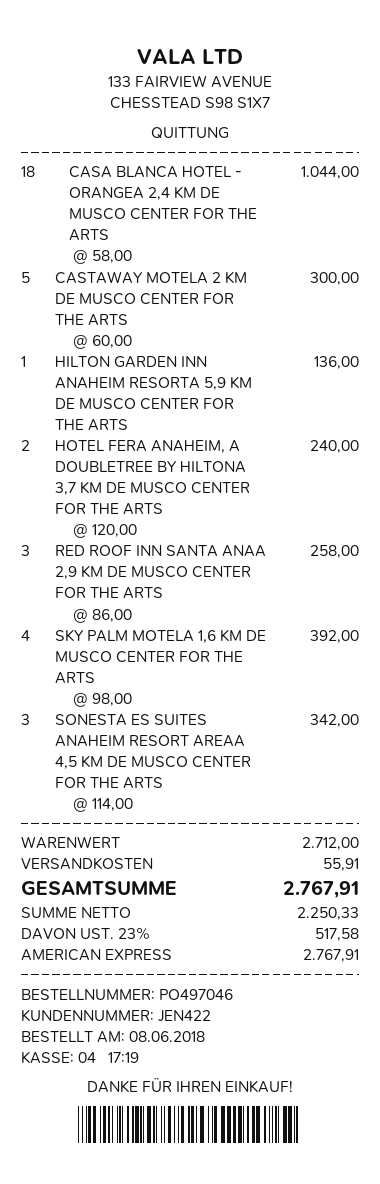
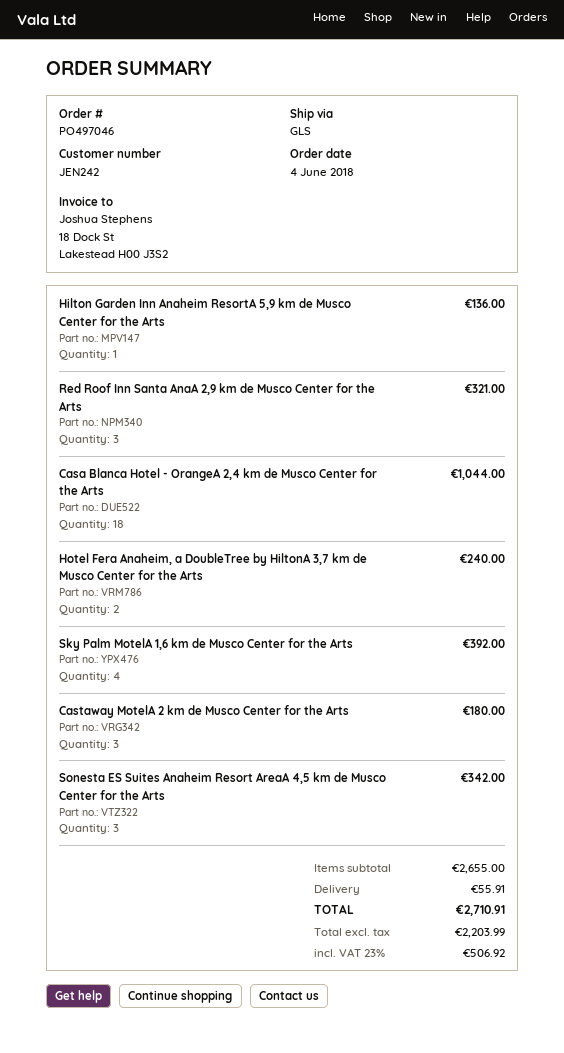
order date: 2018-06-08 -> 2018-06-04
customer number: JEN422 -> JEN242
CASTAWAY MOTELA 2 KM DE MUSCO CENTER FOR THE ARTS: 5 for 300.00 -> 3 for 180.00
RED ROOF INN SANTA ANAA 2,9 KM DE MUSCO CENTER FOR THE ARTS: 3 for 258.00 -> 3 for 321.00
subtotal: 2712.00 -> 2655.00
net: 2250.33 -> 2203.99
tax: 23% = 517.58 -> 23% = 506.92
total: 2767.91 -> 2710.91

